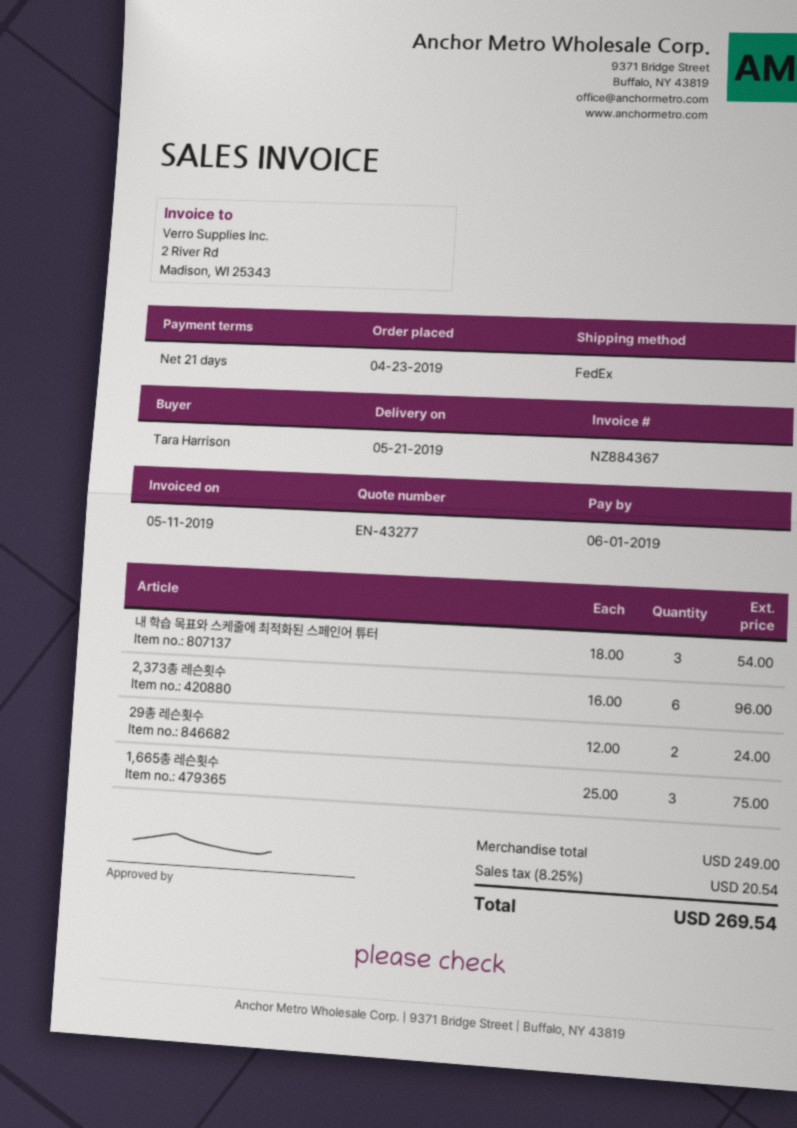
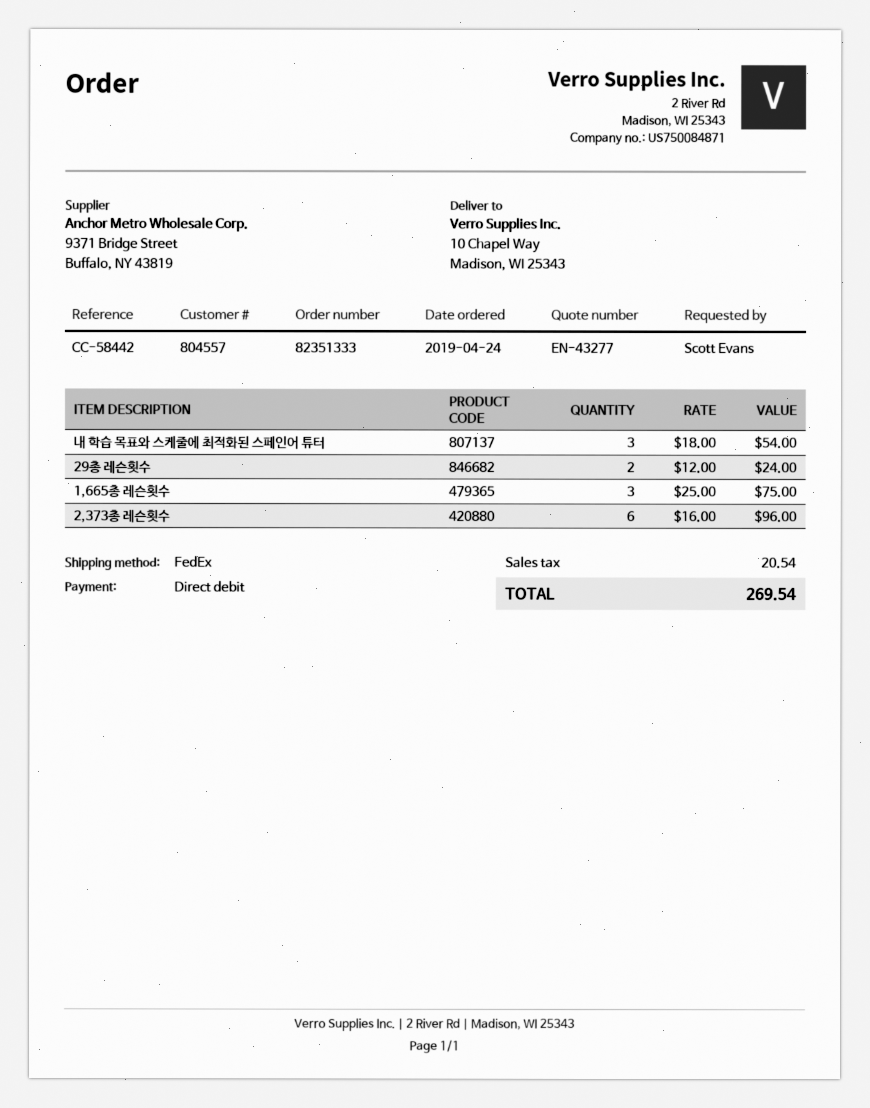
order date: 2019-04-23 -> 2019-04-24
ordered by: Tara Harrison -> Scott Evans

